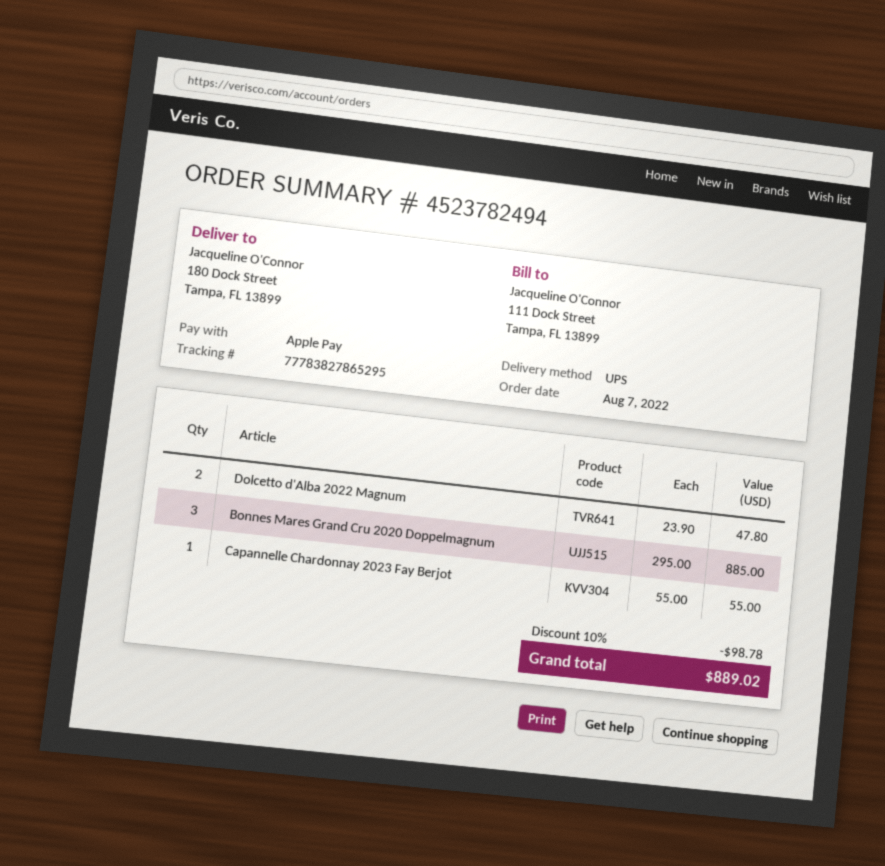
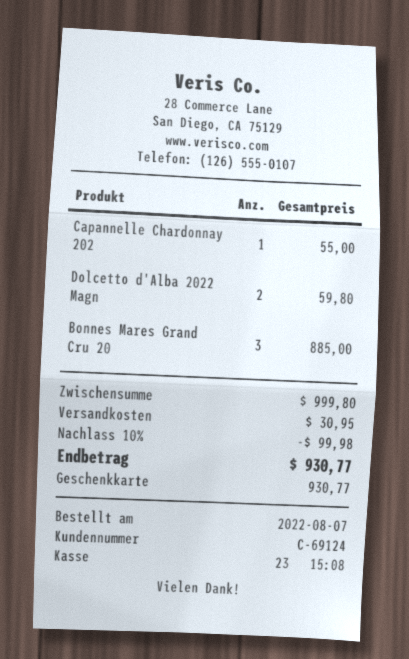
payment method: Apple Pay -> gift card
Dolcetto d'Alba 2022 Magnum: 2 for 47.80 -> 2 for 59.80
discount: 10% = 98.78 -> 10% = 99.98
shipping: none -> 30.95
total: 889.02 -> 930.77

